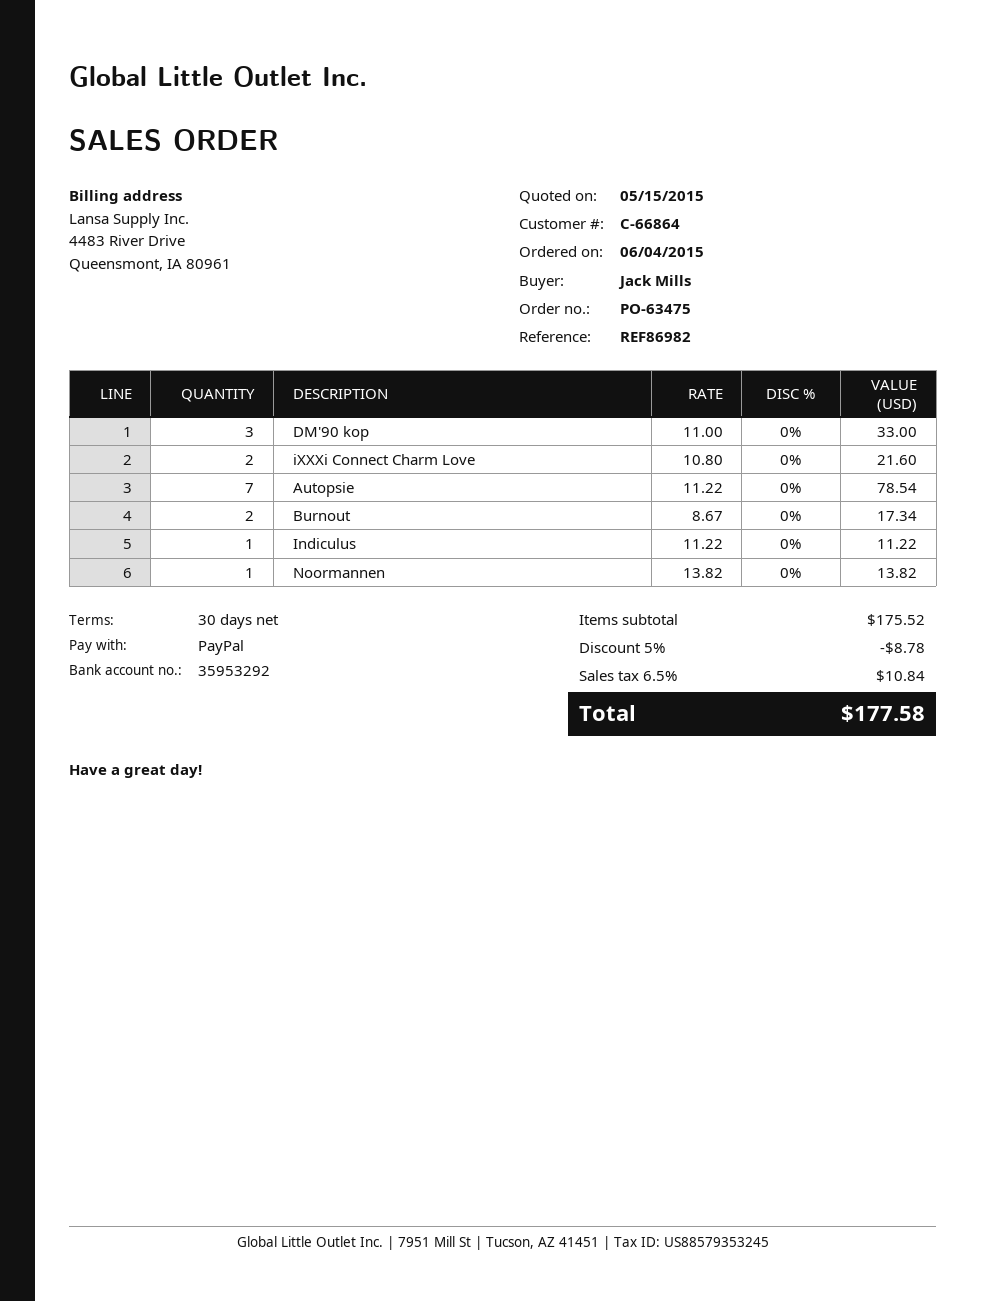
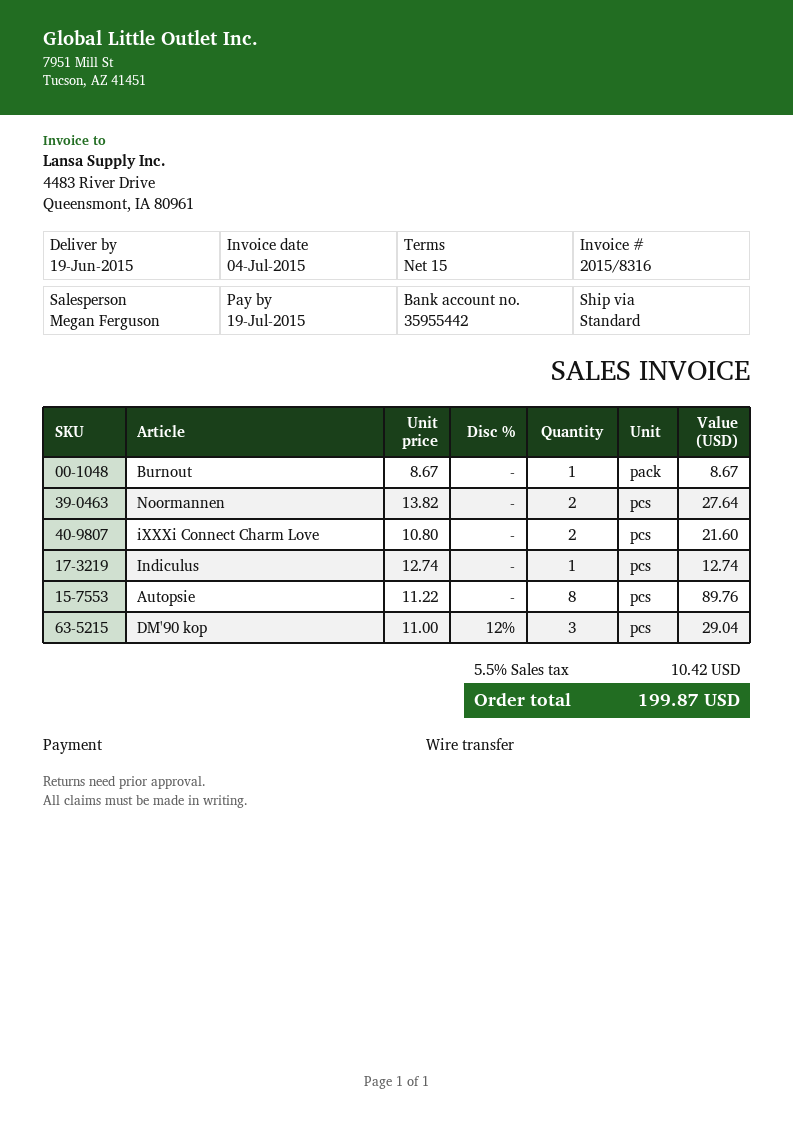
payment terms: 30 days -> 15 days
payment method: PayPal -> bank transfer
bank account: 35953292 -> 35955442
DM'90 kop: 3 x 11.00 = 33.00 -> 3 x 11.00 - 12% = 29.04
Autopsie: 7 x 11.22 = 78.54 -> 8 x 11.22 = 89.76
Burnout: 2 x 8.67 = 17.34 -> 1 x 8.67 = 8.67
Indiculus: 1 x 11.22 = 11.22 -> 1 x 12.74 = 12.74
Noormannen: 1 x 13.82 = 13.82 -> 2 x 13.82 = 27.64
discount: 5% = 8.78 -> none
tax: 6.5% = 10.84 -> 5.5% = 10.42
total: 177.58 -> 199.87

